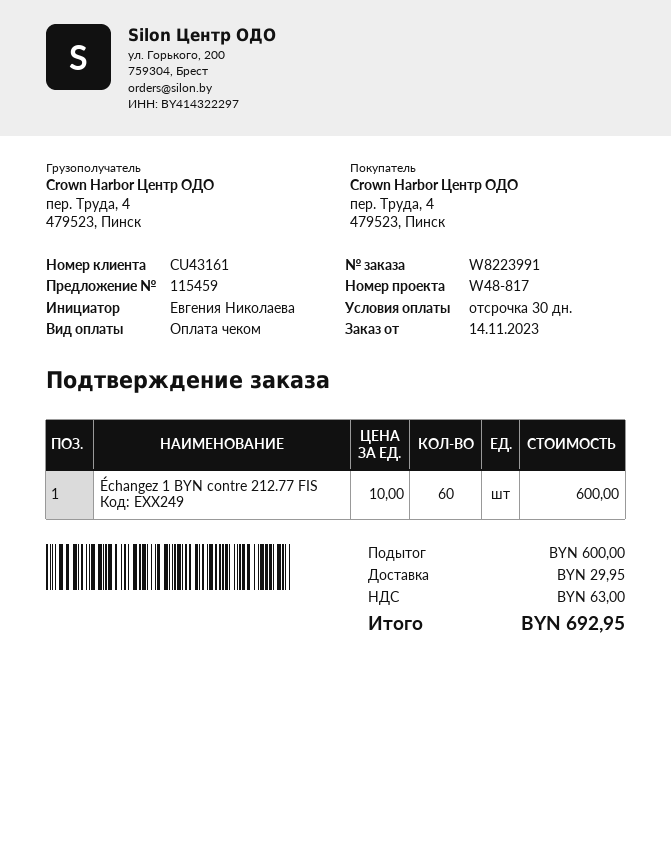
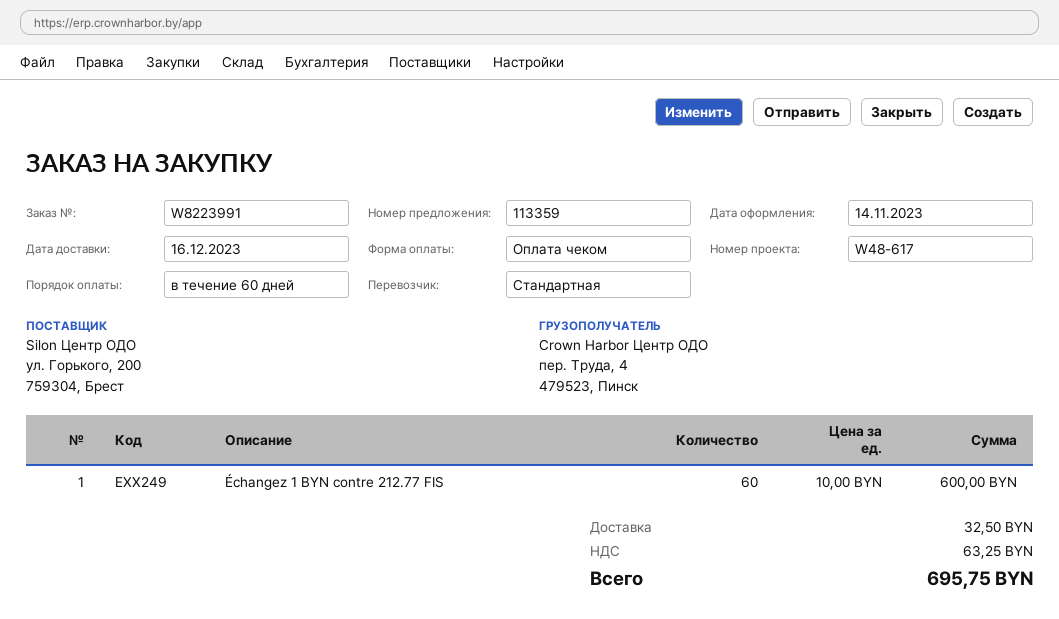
quote number: 115459 -> 113359
payment terms: 30 days -> 60 days
reference: W48-817 -> W48-617
shipping: 29.95 -> 32.50
tax: 63.00 -> 63.25
total: 692.95 -> 695.75

